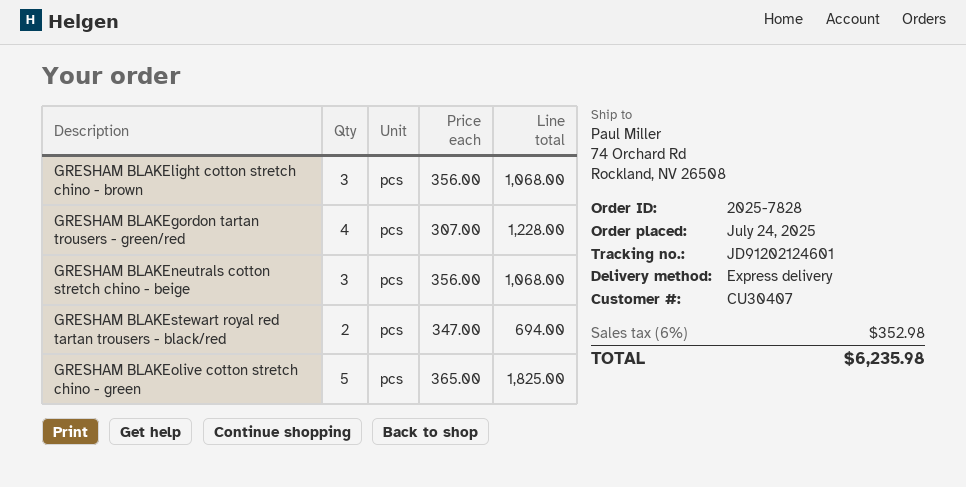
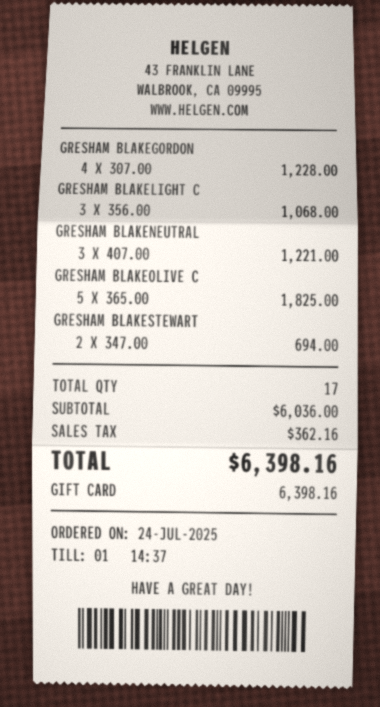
GRESHAM BLAKEneutrals cotton stretch chino - beige: 3 x 356.00 = 1068.00 -> 3 x 407.00 = 1221.00
tax: 352.98 -> 362.16
total: 6235.98 -> 6398.16

